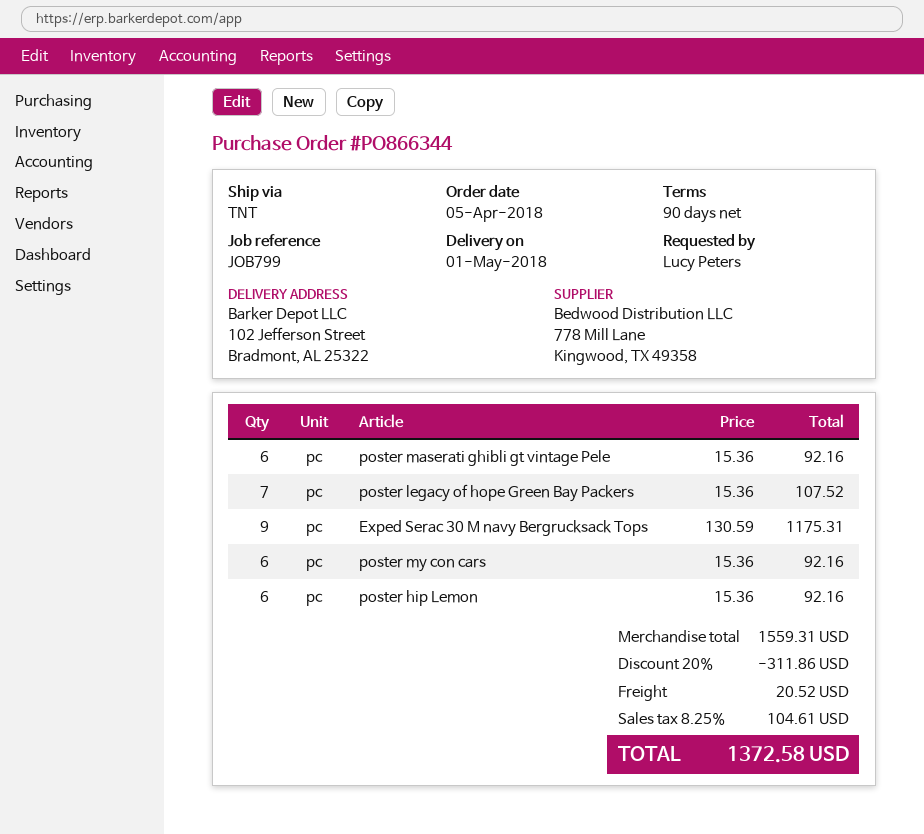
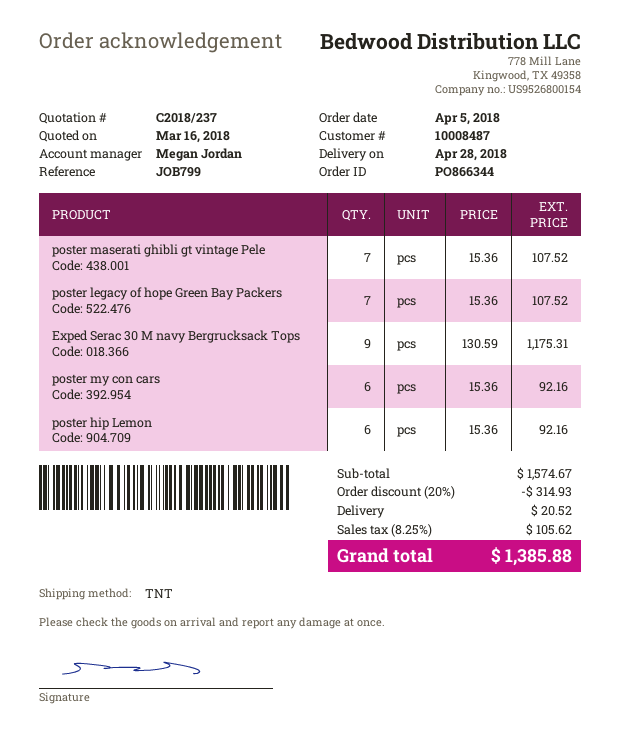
delivery date: 2018-05-01 -> 2018-04-28
poster maserati ghibli gt vintage Pele: 6 x 15.36 = 92.16 -> 7 x 15.36 = 107.52
subtotal: 1559.31 -> 1574.67
discount: 20% = 311.86 -> 20% = 314.93
tax: 8.25% = 104.61 -> 8.25% = 105.62
total: 1372.58 -> 1385.88

